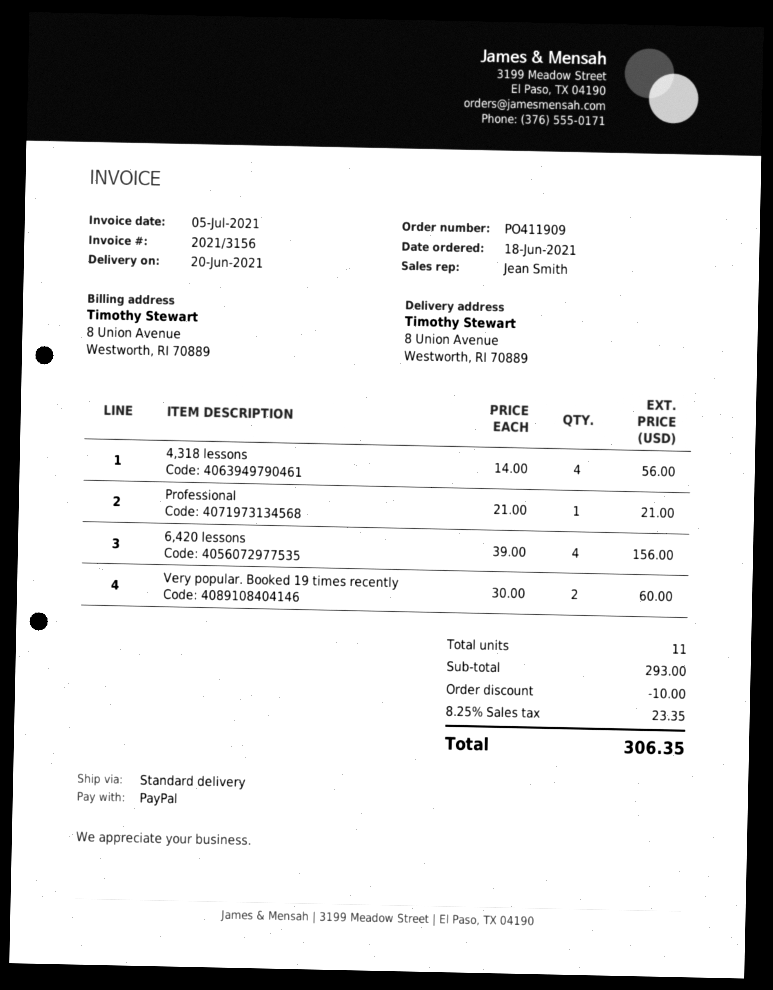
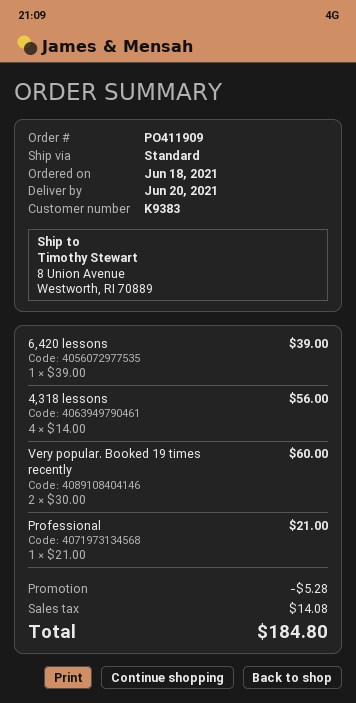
6,420 lessons: 4 x 39.00 = 156.00 -> 1 x 39.00 = 39.00
discount: 10.00 -> 5.28
tax: 23.35 -> 14.08
total: 306.35 -> 184.80

